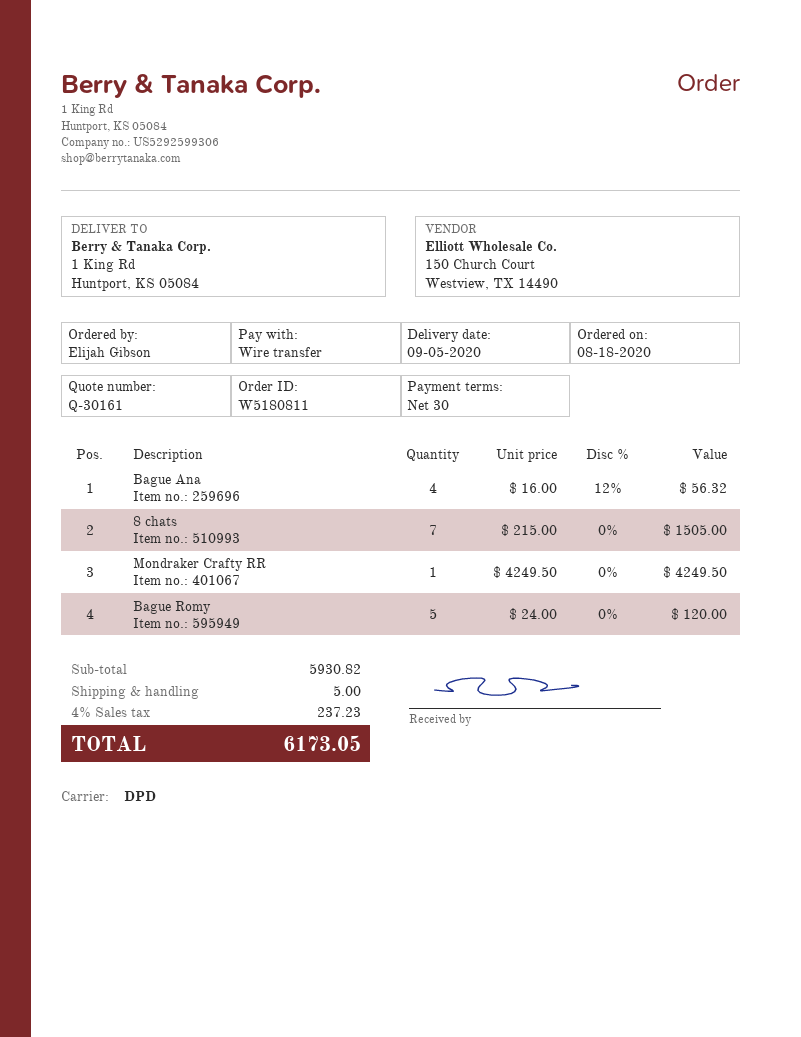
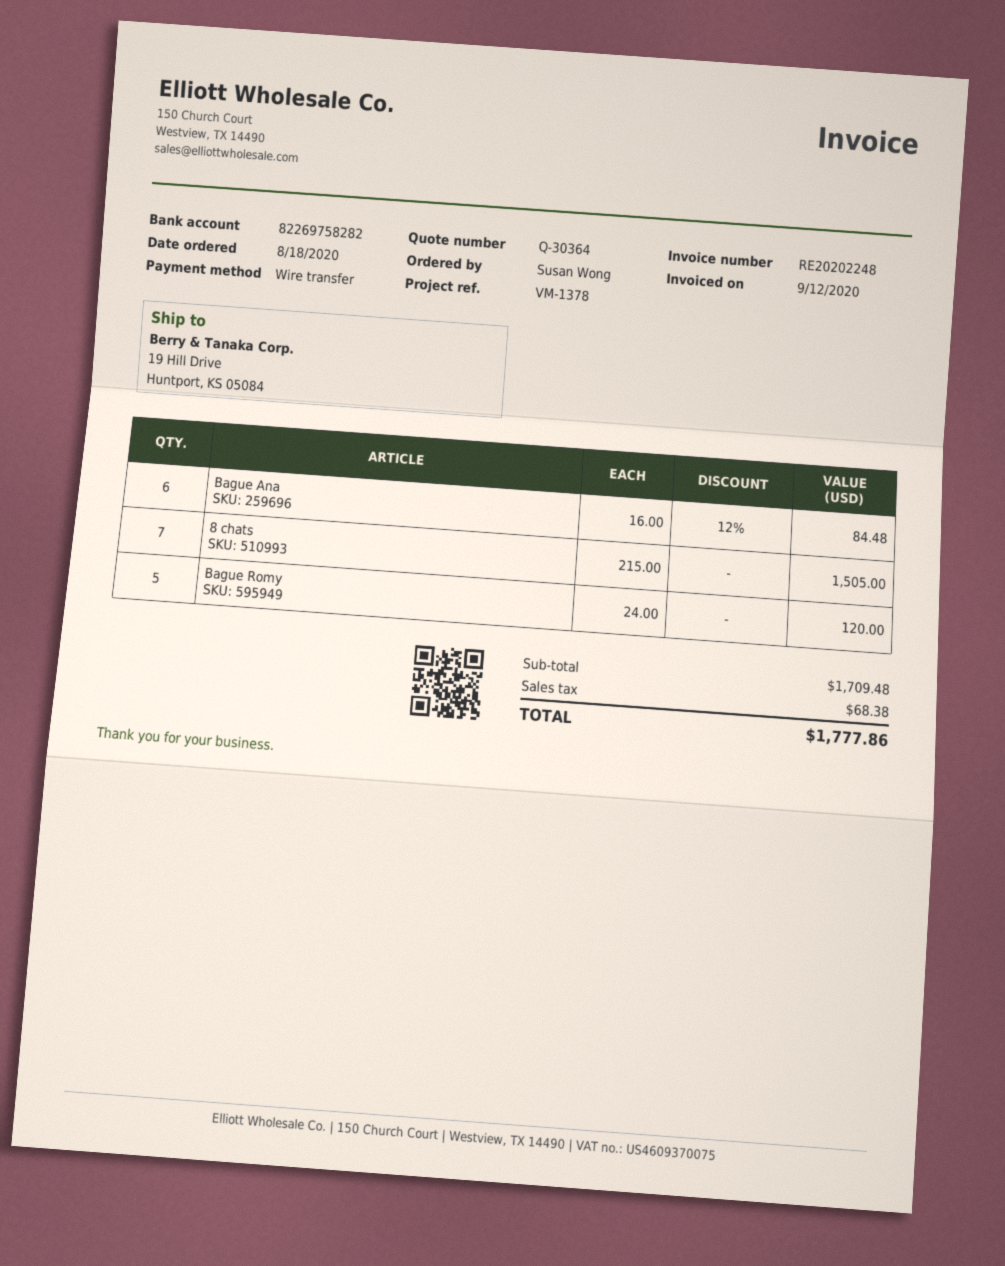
quote number: Q-30161 -> Q-30364
ordered by: Elijah Gibson -> Susan Wong
ship to: 1 King Rd, Huntport, KS 05084 -> 19 Hill Drive, Huntport, KS 05084
Bague Ana: 4 x 16.00 - 12% = 56.32 -> 6 x 16.00 - 12% = 84.48
Mondraker Crafty RR: 1 x 4249.50 = 4249.50 -> none
subtotal: 5930.82 -> 1709.48
shipping: 5.00 -> none
tax: 237.23 -> 68.38
total: 6173.05 -> 1777.86

